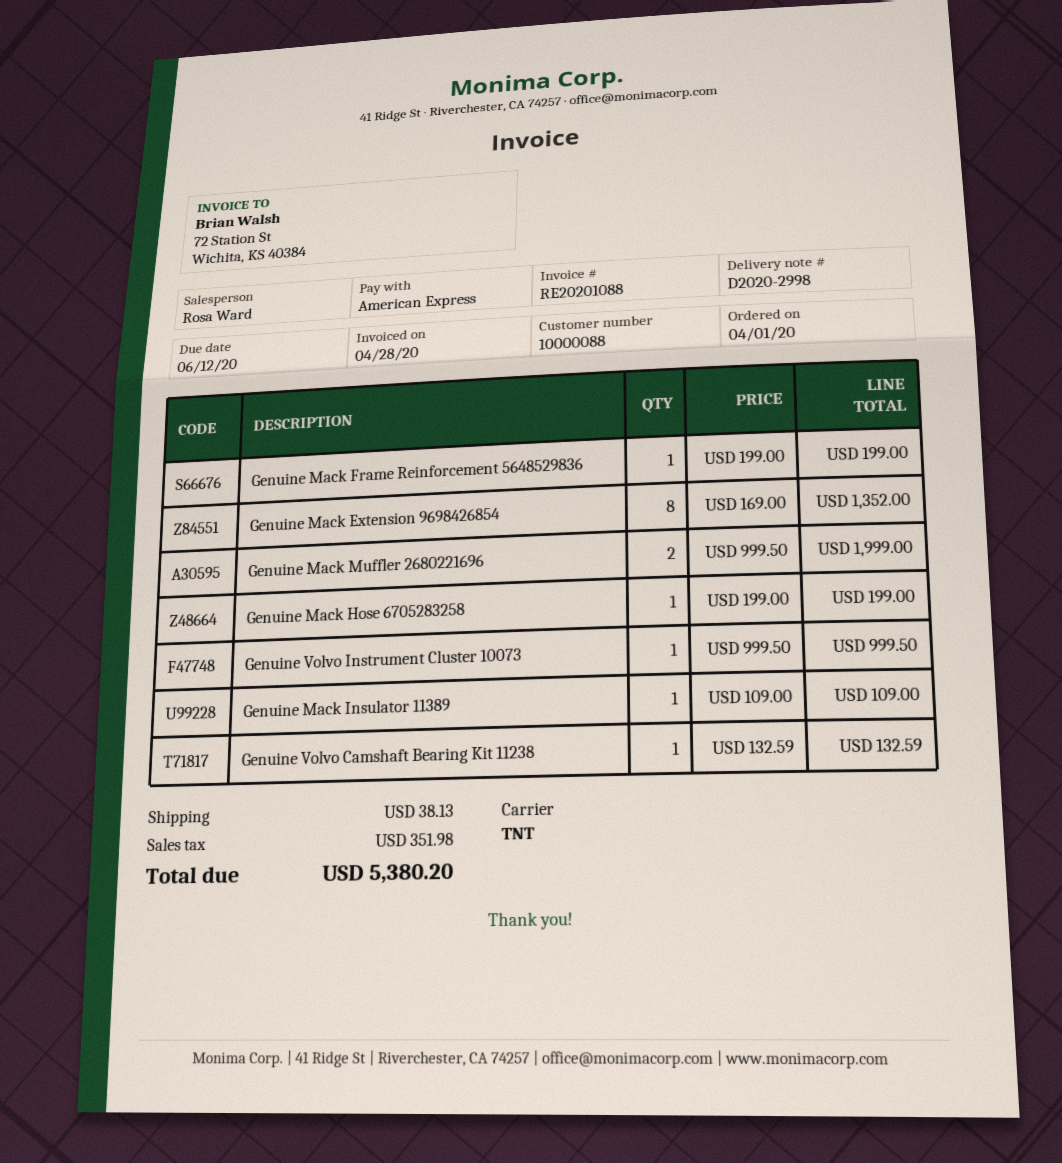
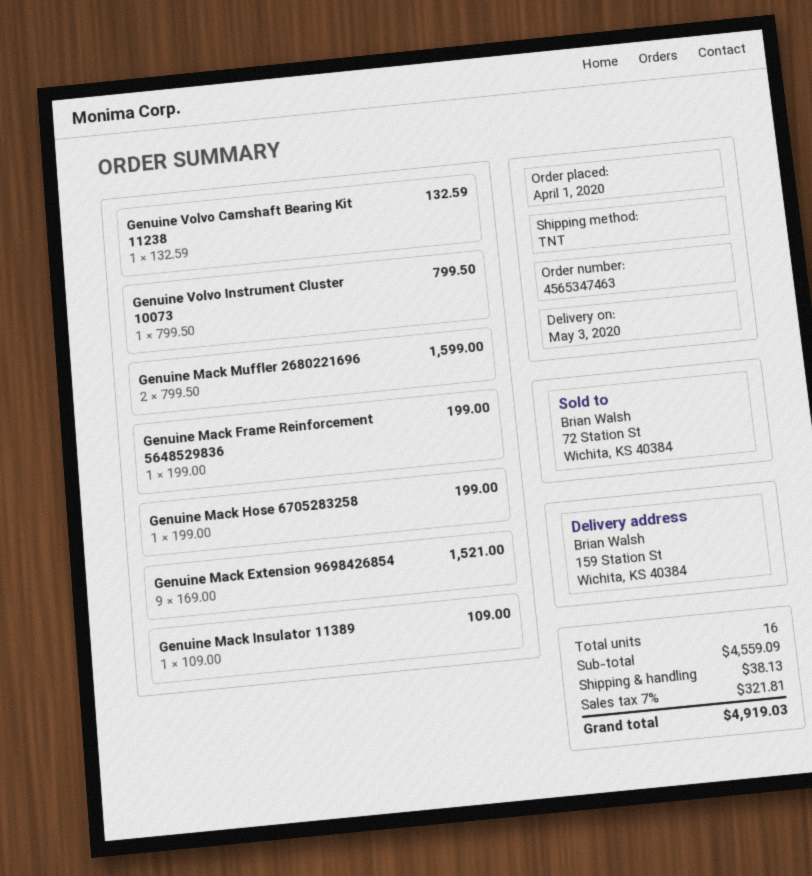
Genuine Mack Extension 9698426854: 8 x 169.00 = 1352.00 -> 9 x 169.00 = 1521.00
Genuine Mack Muffler 2680221696: 2 x 999.50 = 1999.00 -> 2 x 799.50 = 1599.00
Genuine Volvo Instrument Cluster 10073: 1 x 999.50 = 999.50 -> 1 x 799.50 = 799.50
tax: 351.98 -> 321.81
total: 5380.20 -> 4919.03

